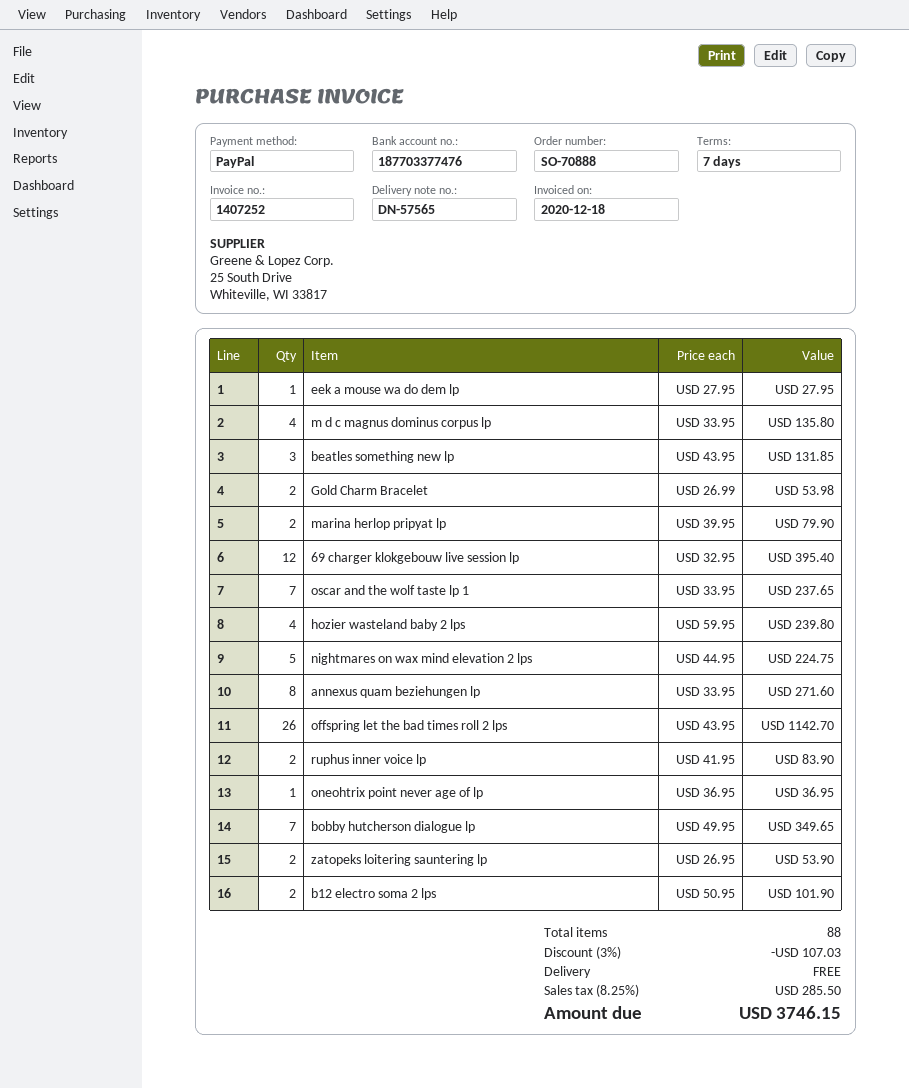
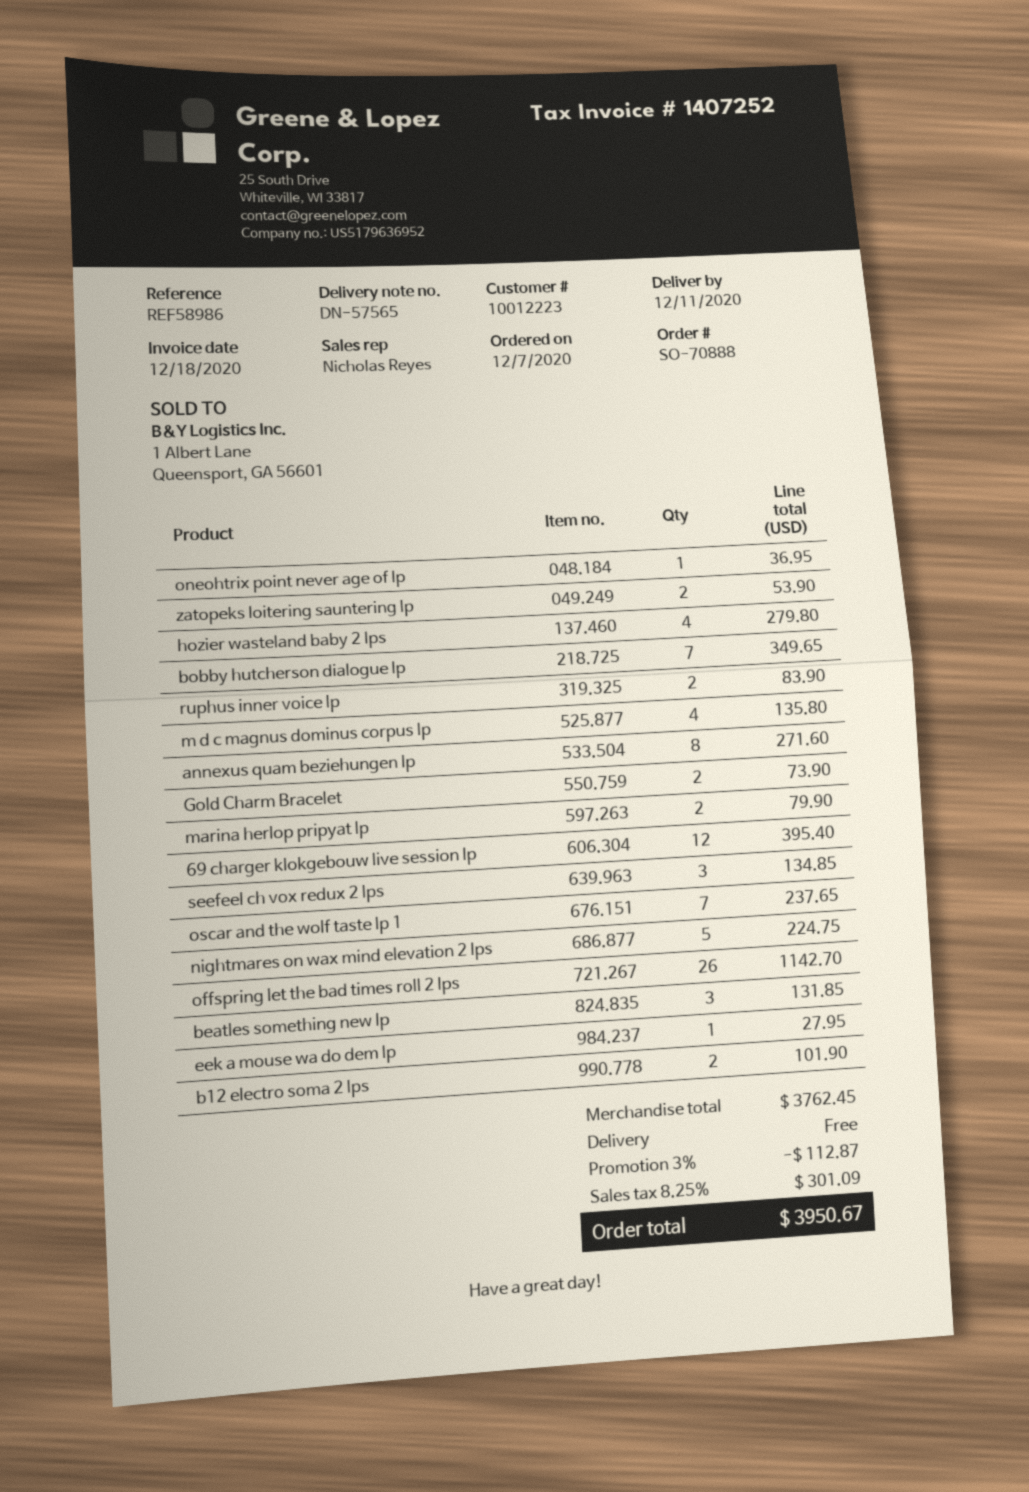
Gold Charm Bracelet: 2 for 53.98 -> 2 for 73.90
hozier wasteland baby 2 lps: 4 for 239.80 -> 4 for 279.80
seefeel ch vox redux 2 lps: none -> 3 for 134.85
discount: 3% = 107.03 -> 3% = 112.87
tax: 8.25% = 285.50 -> 8.25% = 301.09
total: 3746.15 -> 3950.67

